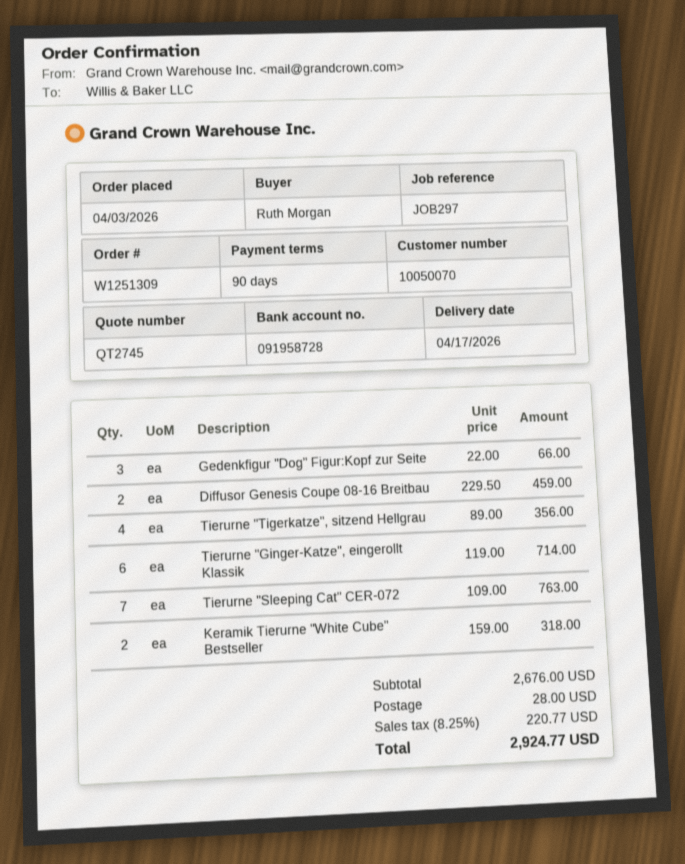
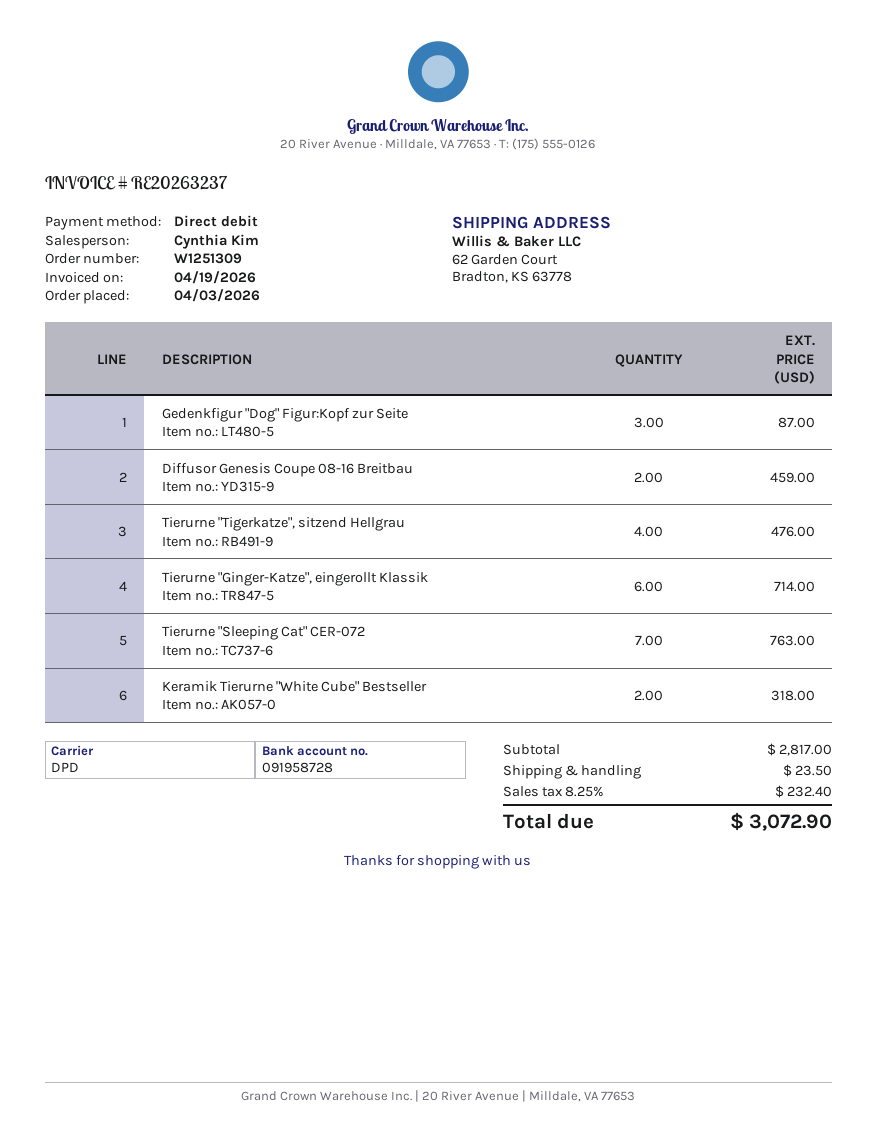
Gedenkfigur "Dog" Figur:Kopf zur Seite: 3 for 66.00 -> 3 for 87.00
Tierurne "Tigerkatze", sitzend Hellgrau: 4 for 356.00 -> 4 for 476.00
subtotal: 2676.00 -> 2817.00
shipping: 28.00 -> 23.50
tax: 8.25% = 220.77 -> 8.25% = 232.40
total: 2924.77 -> 3072.90

